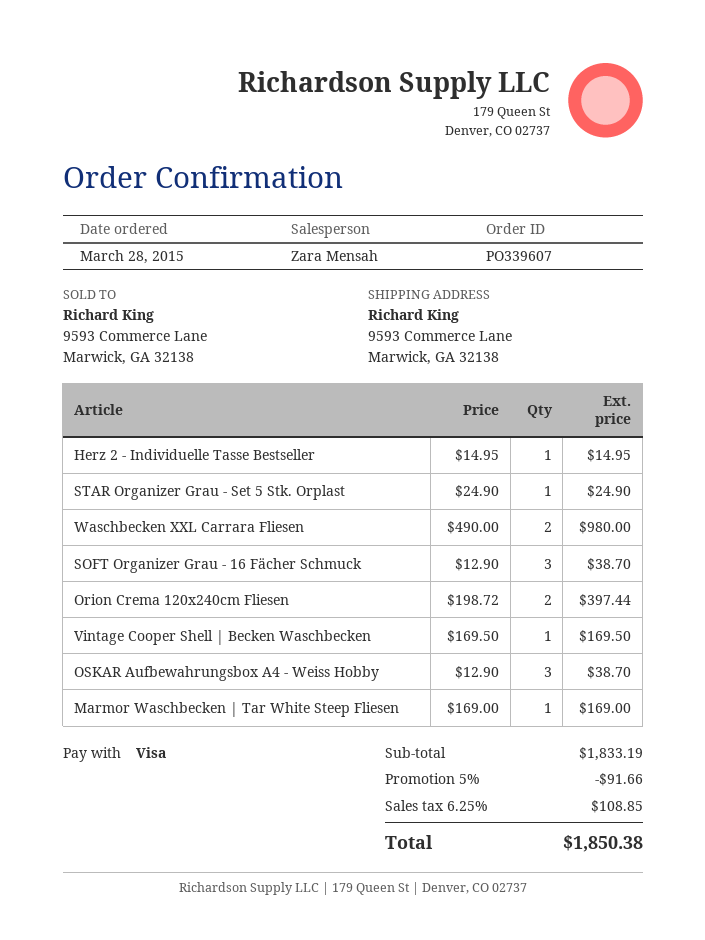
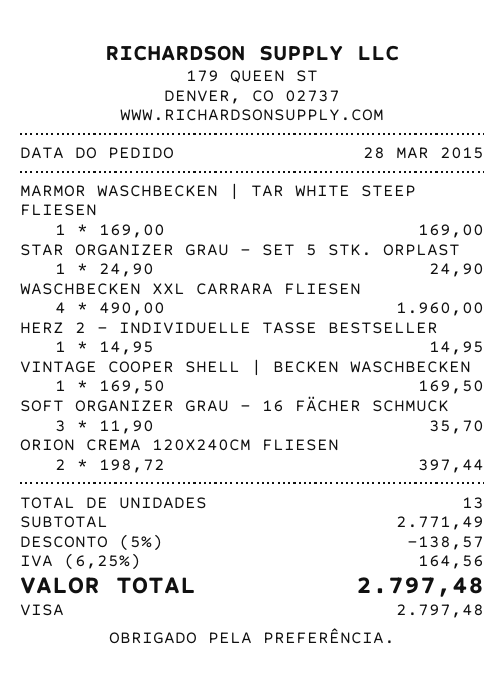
Waschbecken XXL Carrara Fliesen: 2 x 490.00 = 980.00 -> 4 x 490.00 = 1960.00
SOFT Organizer Grau - 16 Fächer Schmuck: 3 x 12.90 = 38.70 -> 3 x 11.90 = 35.70
OSKAR Aufbewahrungsbox A4 - Weiss Hobby: 3 x 12.90 = 38.70 -> none
subtotal: 1833.19 -> 2771.49
discount: 5% = 91.66 -> 5% = 138.57
tax: 6.25% = 108.85 -> 6.25% = 164.56
total: 1850.38 -> 2797.48

